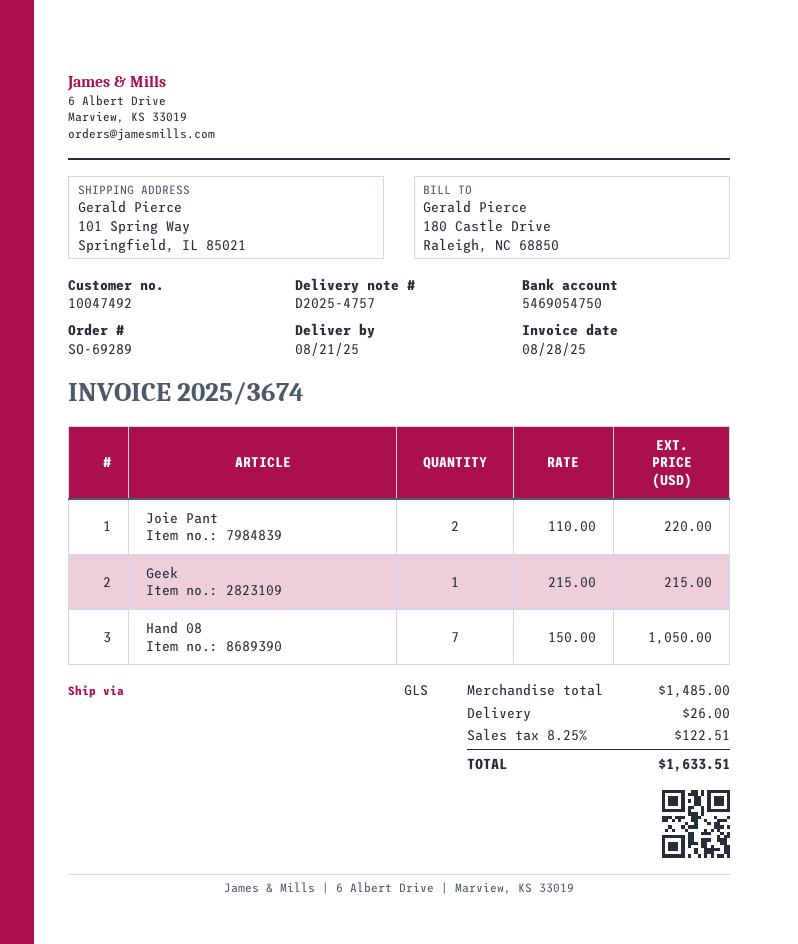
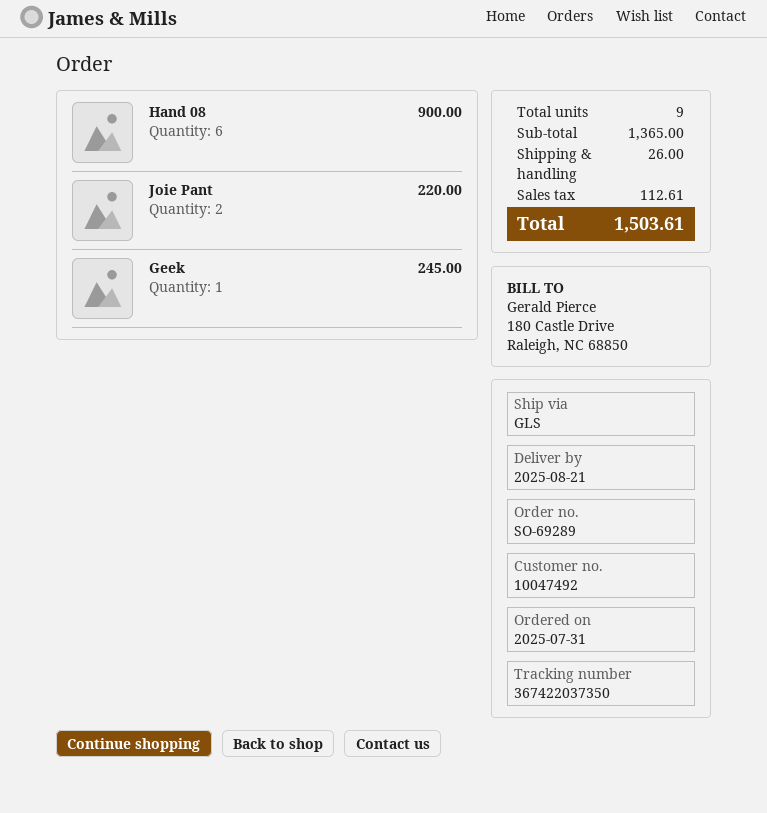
Geek: 1 for 215.00 -> 1 for 245.00
Hand 08: 7 for 1050.00 -> 6 for 900.00
subtotal: 1485.00 -> 1365.00
tax: 122.51 -> 112.61
total: 1633.51 -> 1503.61

